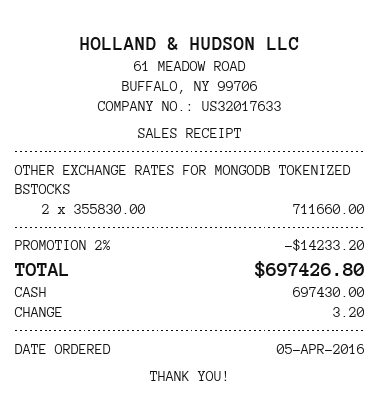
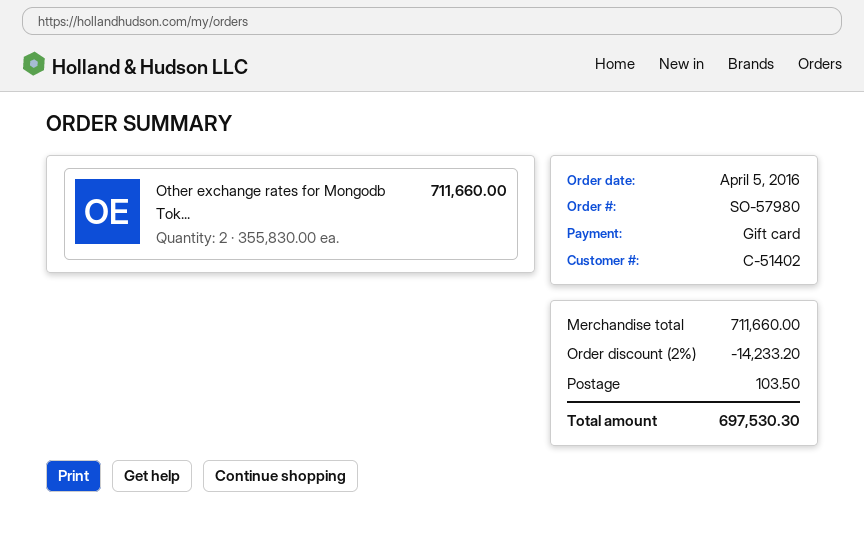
payment method: cash -> gift card
shipping: none -> 103.50
total: 697426.80 -> 697530.30

